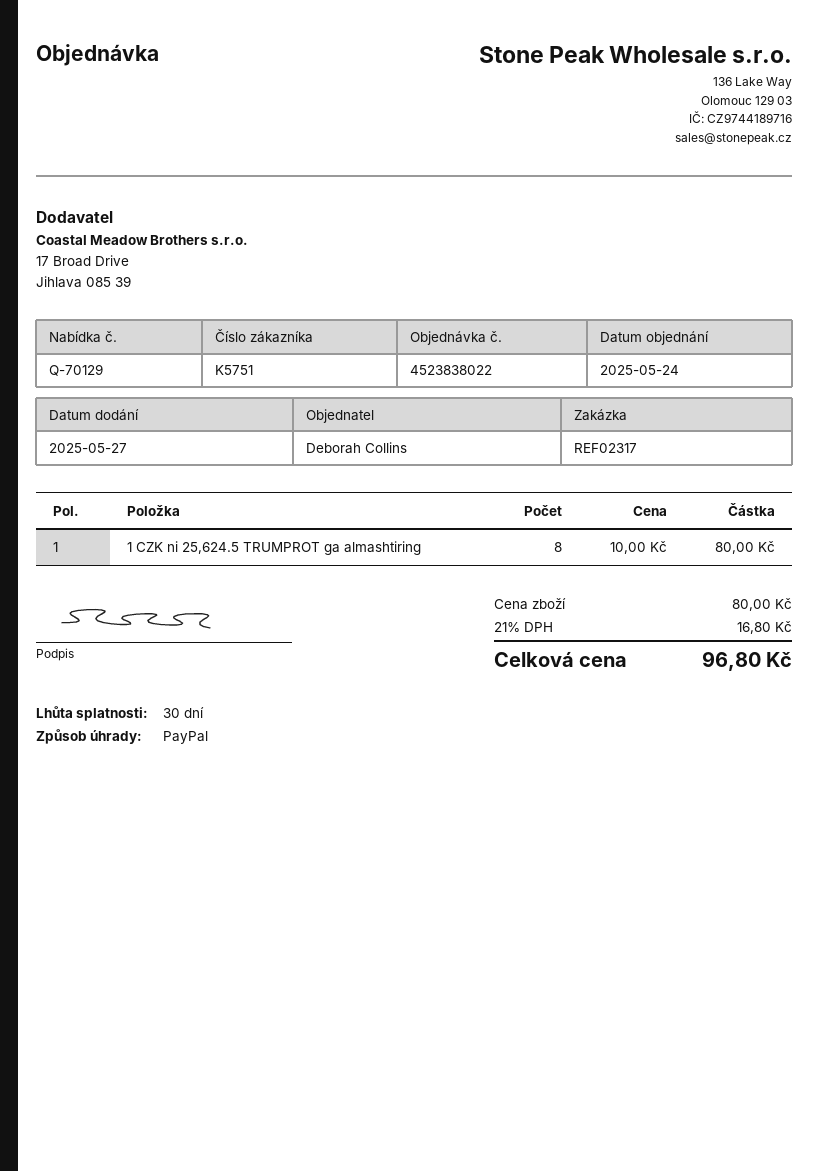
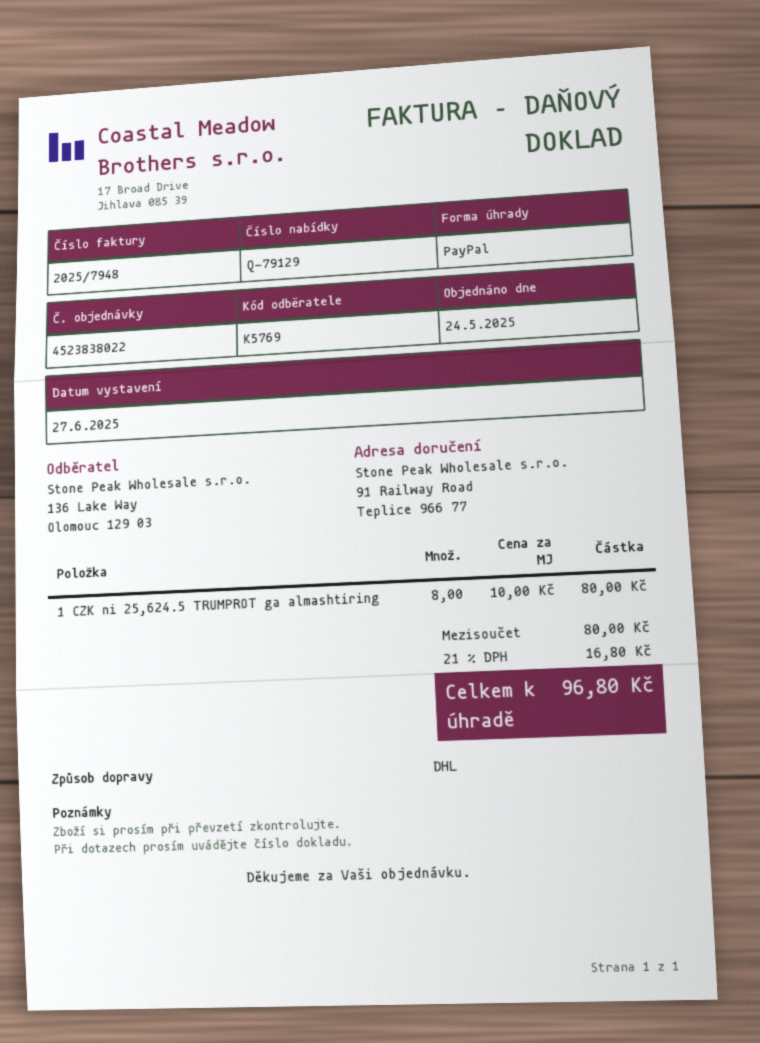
quote number: Q-70129 -> Q-79129
customer number: K5751 -> K5769

